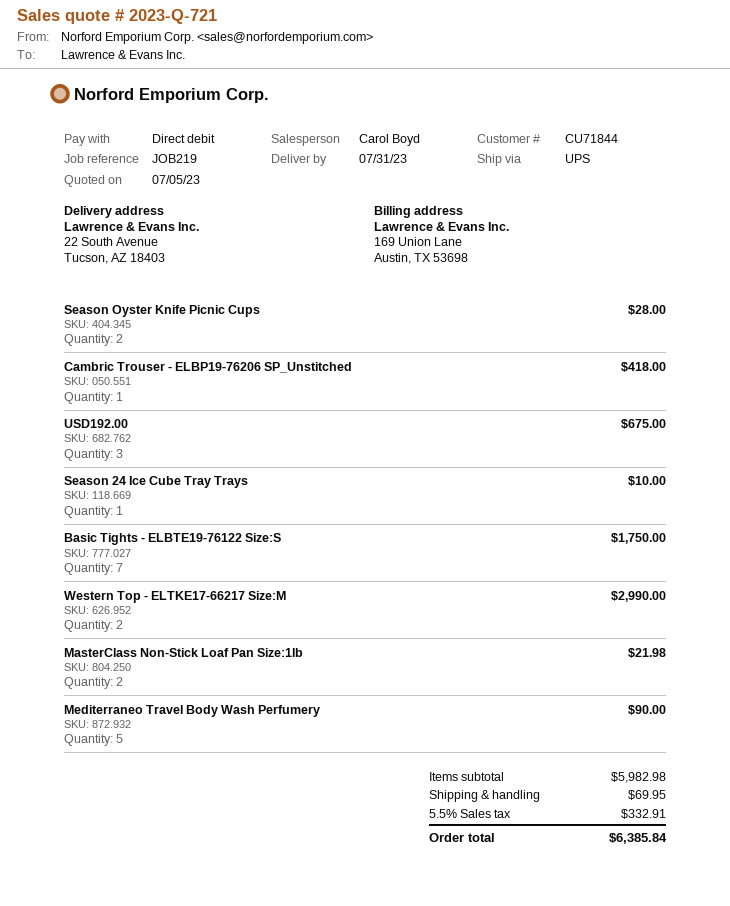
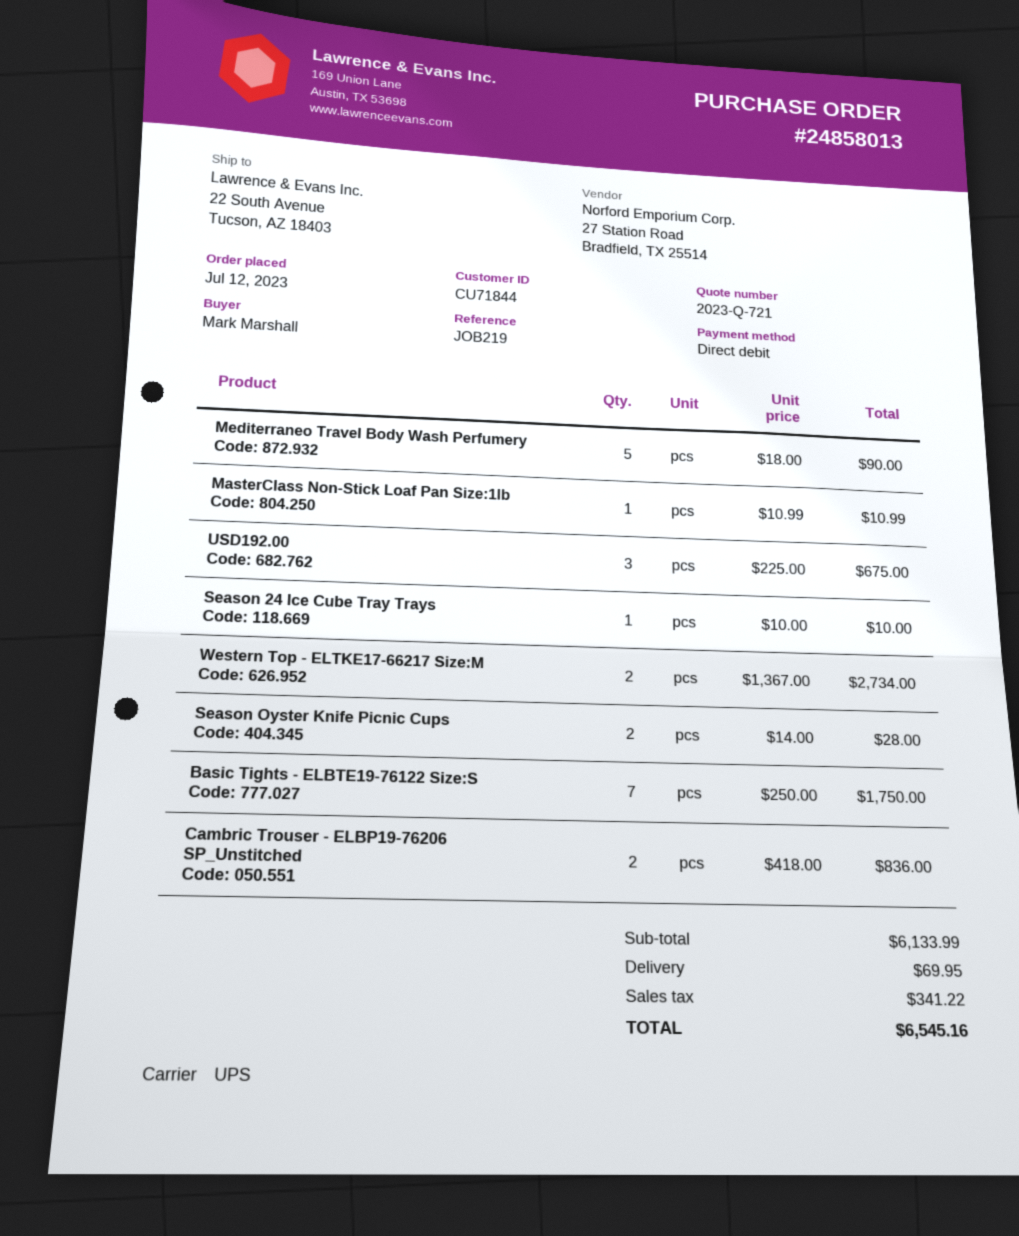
Cambric Trouser - ELBP19-76206 SP_Unstitched: 1 for 418.00 -> 2 for 836.00
Western Top - ELTKE17-66217 Size:M: 2 for 2990.00 -> 2 for 2734.00
MasterClass Non-Stick Loaf Pan Size:1lb: 2 for 21.98 -> 1 for 10.99
subtotal: 5982.98 -> 6133.99
tax: 332.91 -> 341.22
total: 6385.84 -> 6545.16

